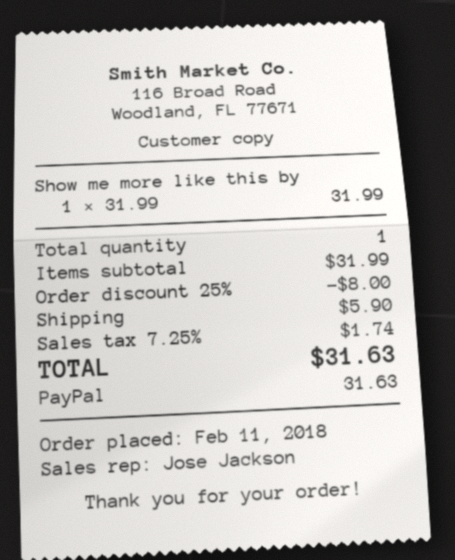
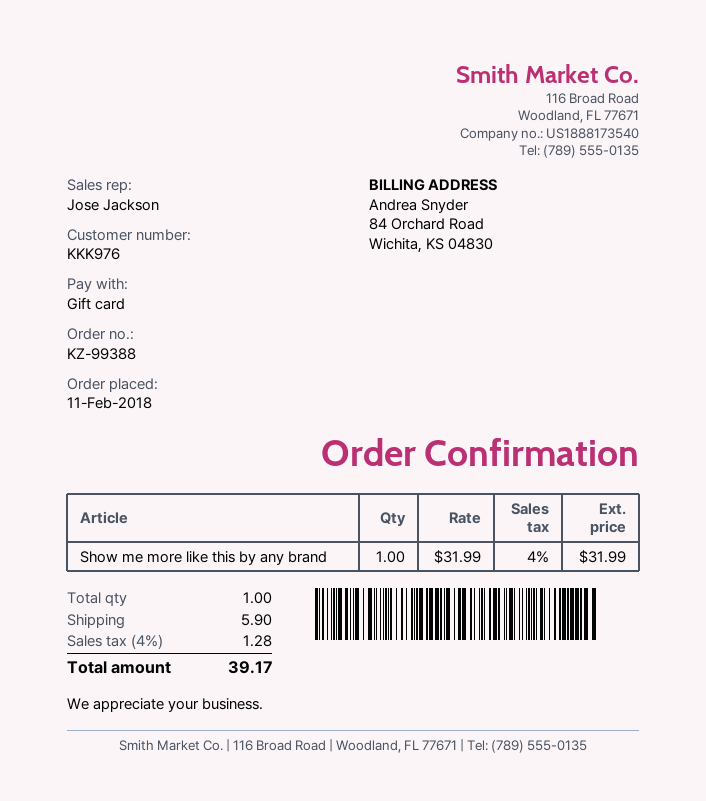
payment method: PayPal -> gift card
discount: 25% = 8.00 -> none
tax: 7.25% = 1.74 -> 4% = 1.28
total: 31.63 -> 39.17

